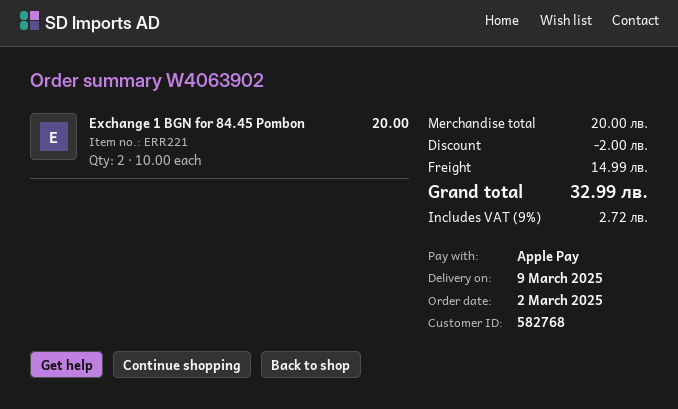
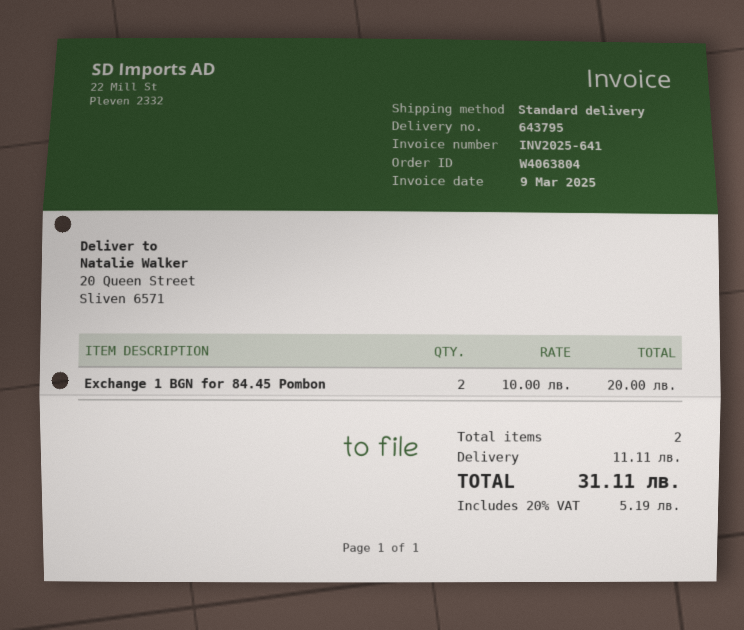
order number: W4063902 -> W4063804
discount: 2.00 -> none
shipping: 14.99 -> 11.11
tax: 9% = 2.72 -> 20% = 5.19
total: 32.99 -> 31.11

